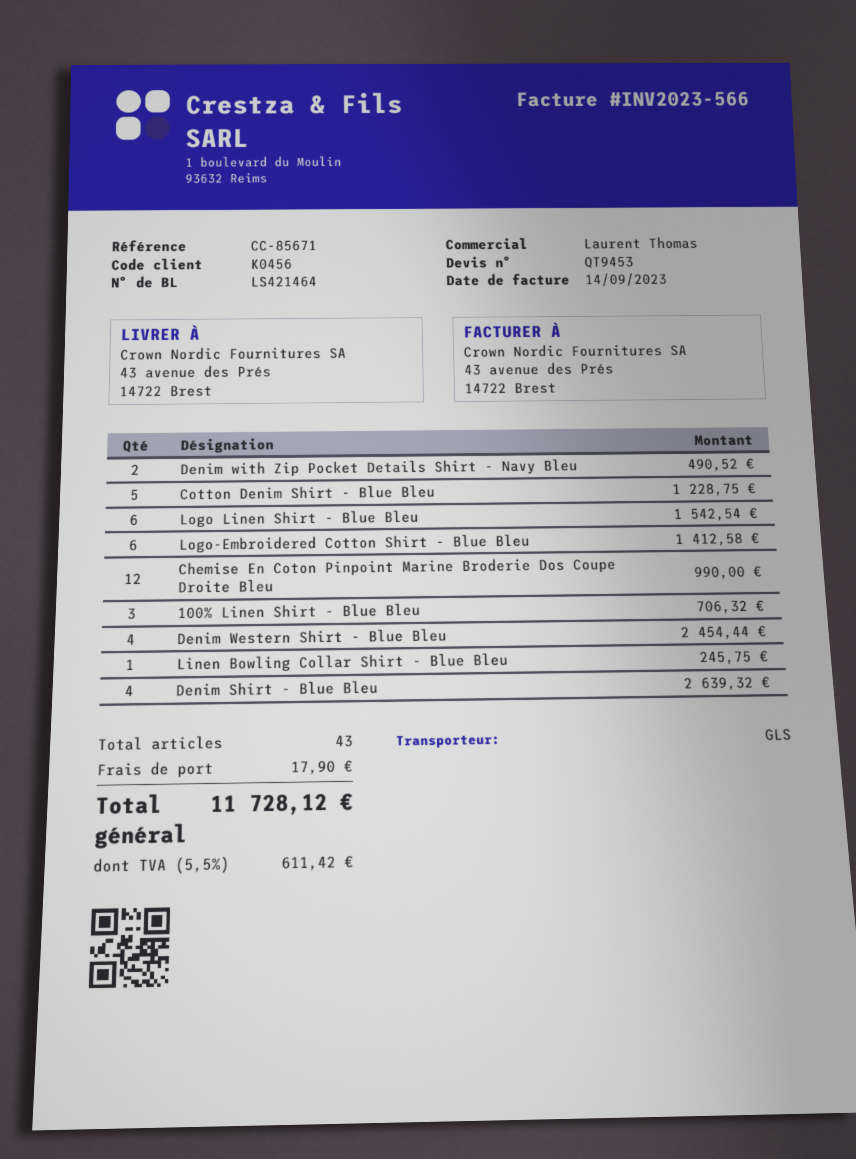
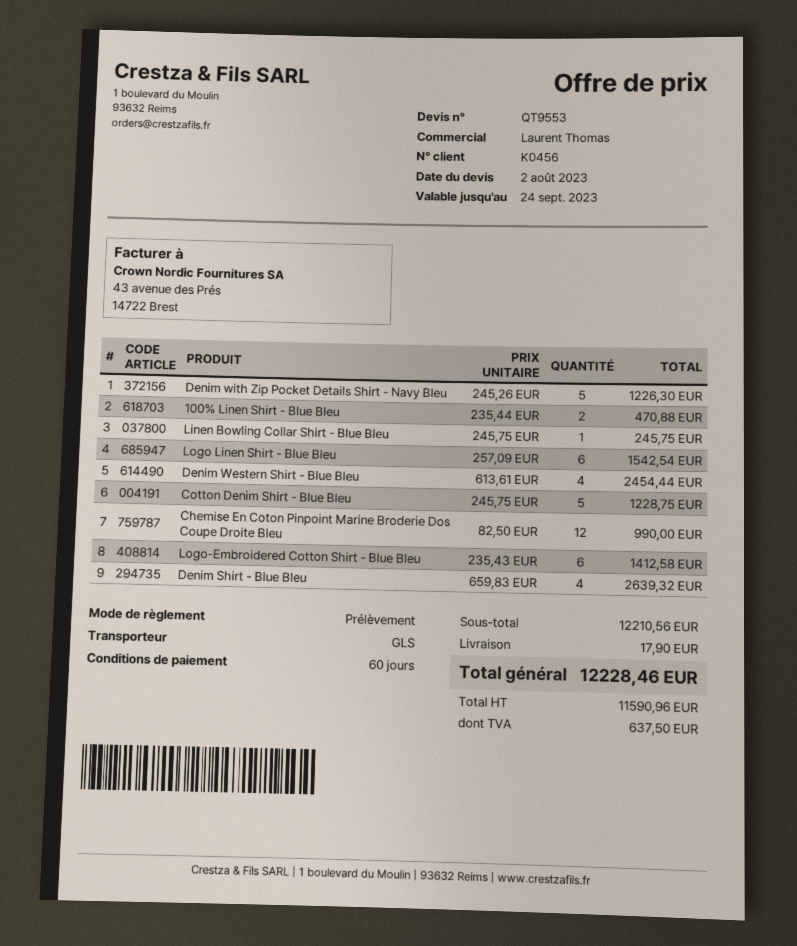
quote number: QT9453 -> QT9553
Denim with Zip Pocket Details Shirt - Navy Bleu: 2 for 490.52 -> 5 for 1226.30
100% Linen Shirt - Blue Bleu: 3 for 706.32 -> 2 for 470.88
tax: 611.42 -> 637.50
total: 11728.12 -> 12228.46

